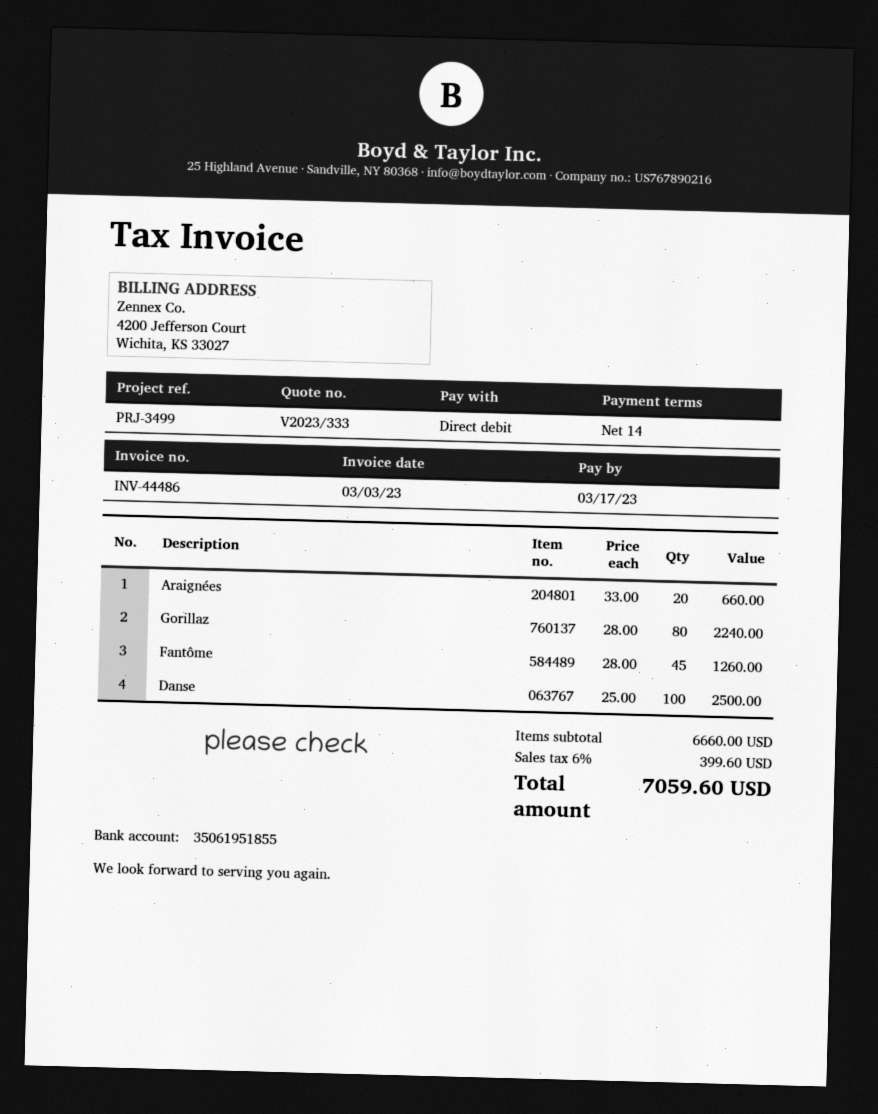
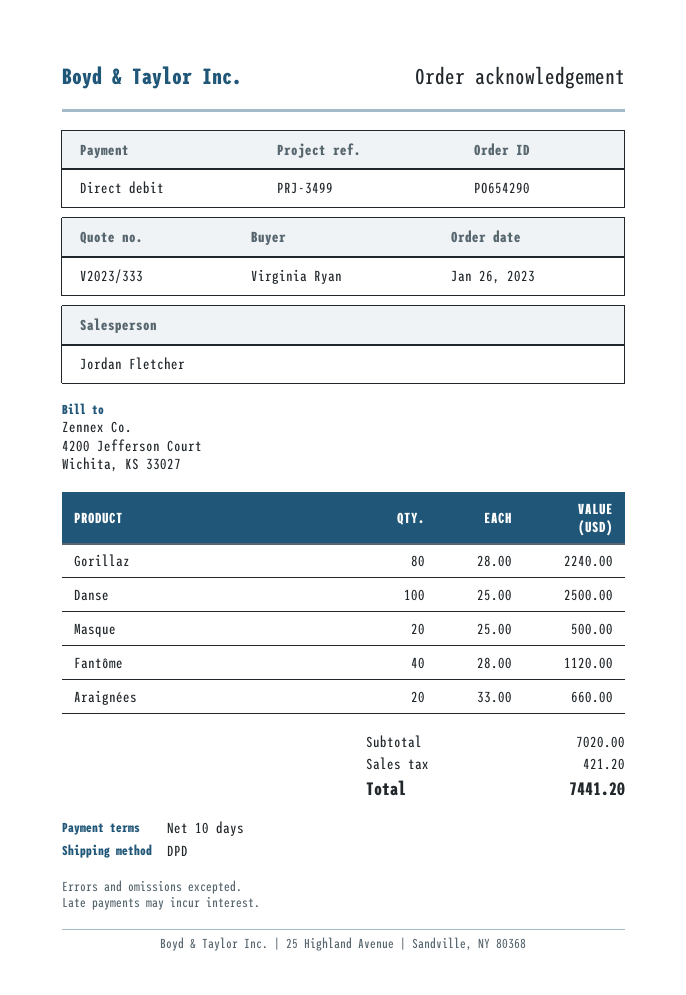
payment terms: 14 days -> 10 days
Fantôme: 45 x 28.00 = 1260.00 -> 40 x 28.00 = 1120.00
Masque: none -> 20 x 25.00 = 500.00
subtotal: 6660.00 -> 7020.00
tax: 399.60 -> 421.20
total: 7059.60 -> 7441.20

